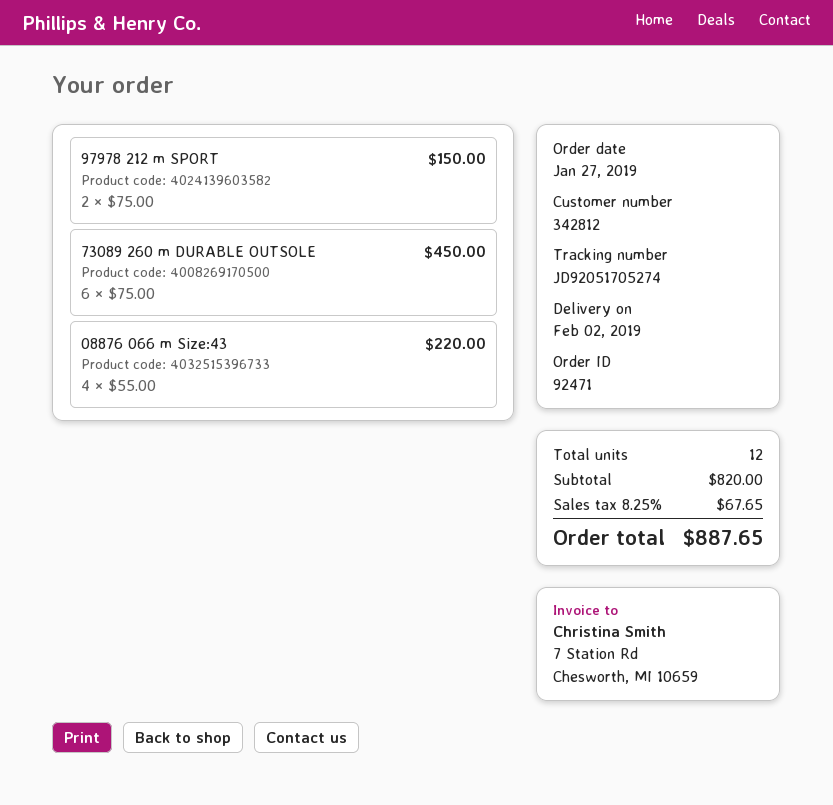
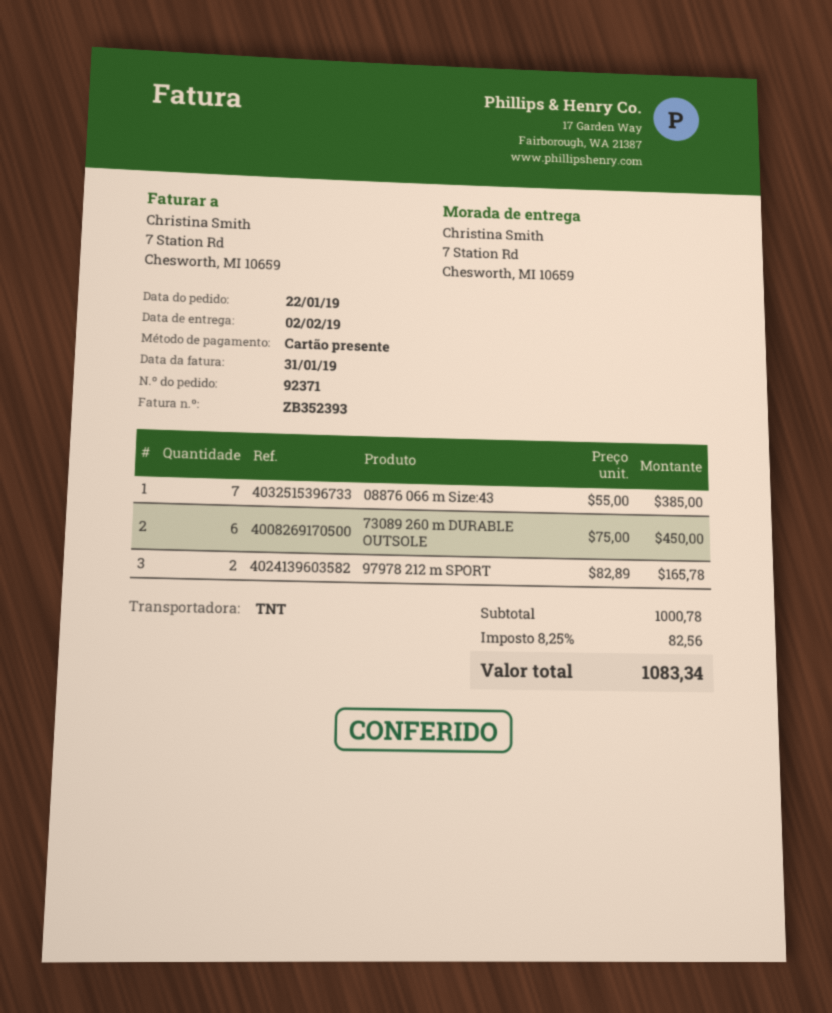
order number: 92471 -> 92371
order date: 2019-01-27 -> 2019-01-22
97978 212 m SPORT: 2 x 75.00 = 150.00 -> 2 x 82.89 = 165.78
08876 066 m Size:43: 4 x 55.00 = 220.00 -> 7 x 55.00 = 385.00
subtotal: 820.00 -> 1000.78
tax: 8.25% = 67.65 -> 8.25% = 82.56
total: 887.65 -> 1083.34

